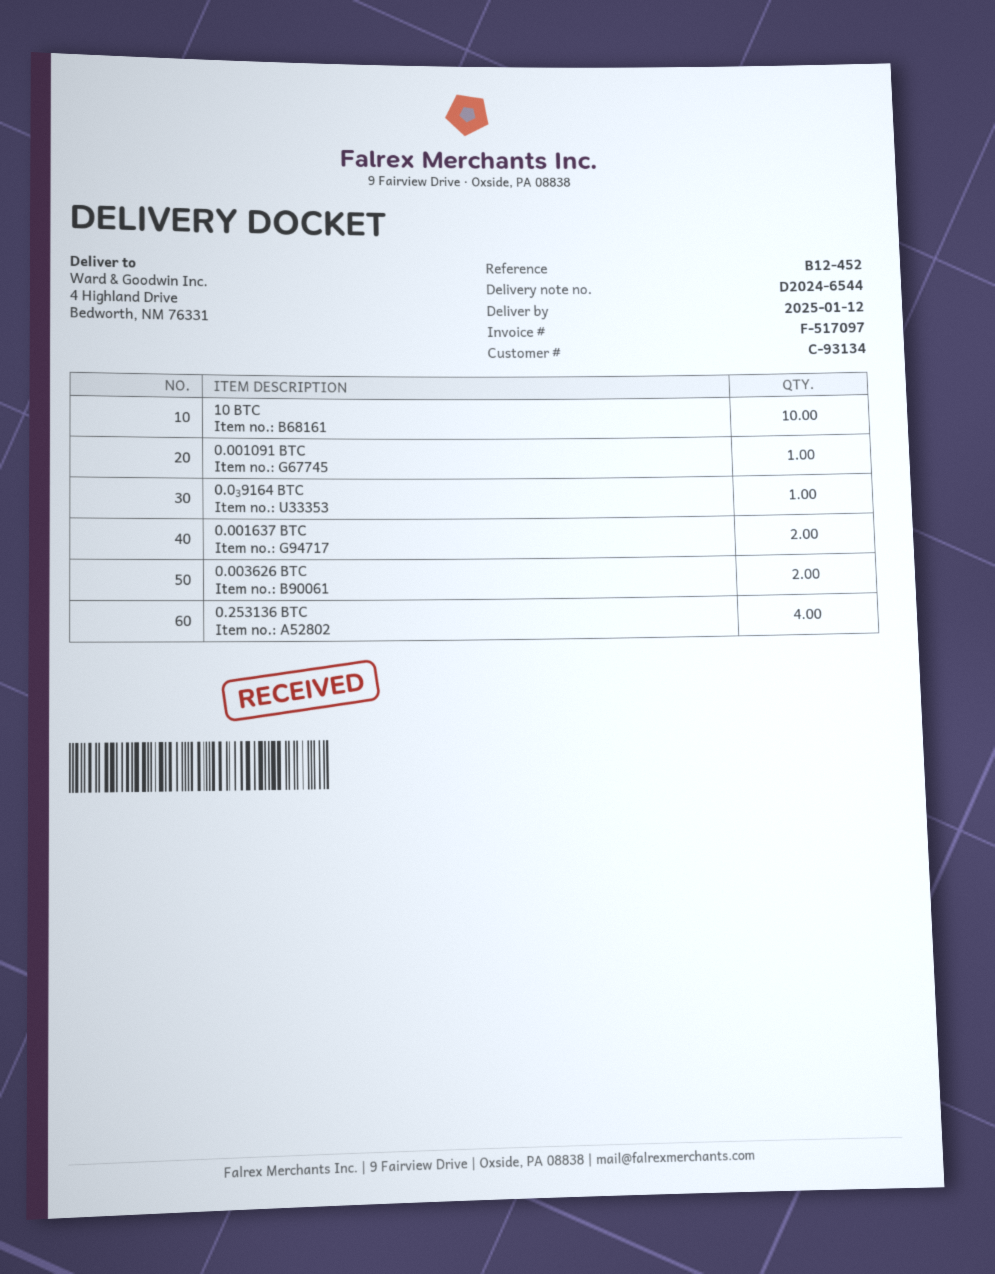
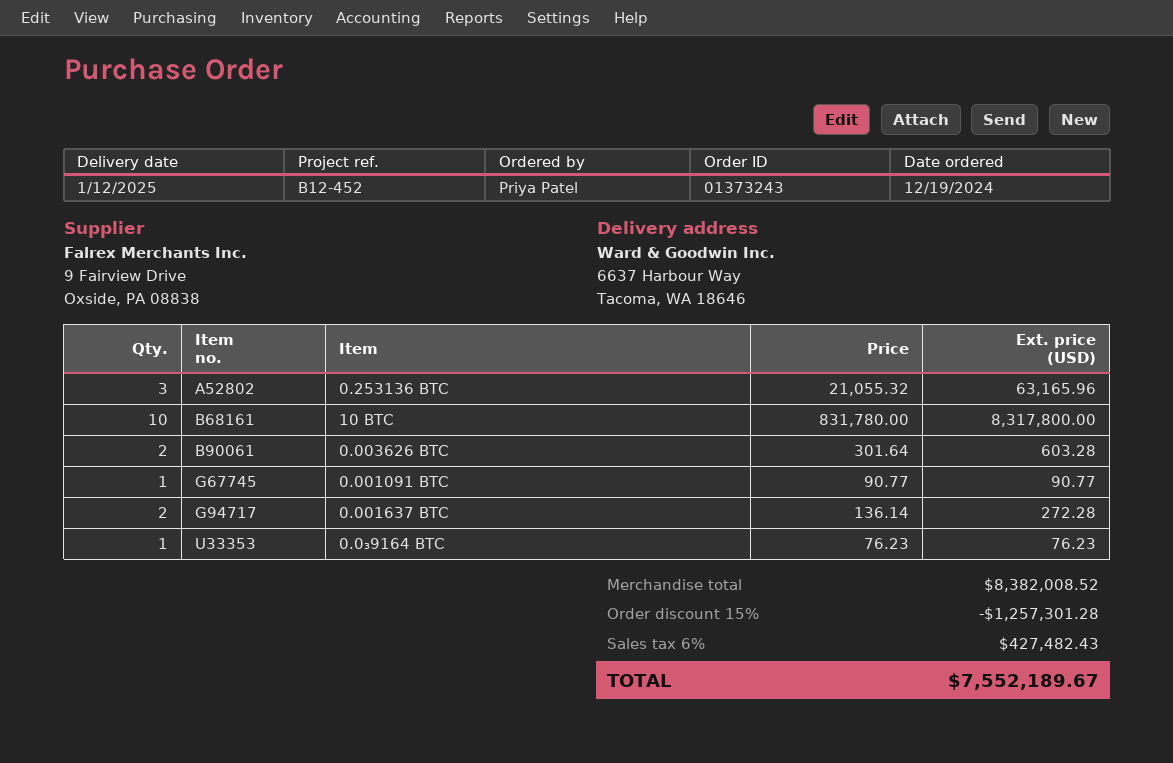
ship to: 4 Highland Drive, Bedworth, NM 76331 -> 6637 Harbour Way, Tacoma, WA 18646
0.253136 BTC: 4 -> 3

